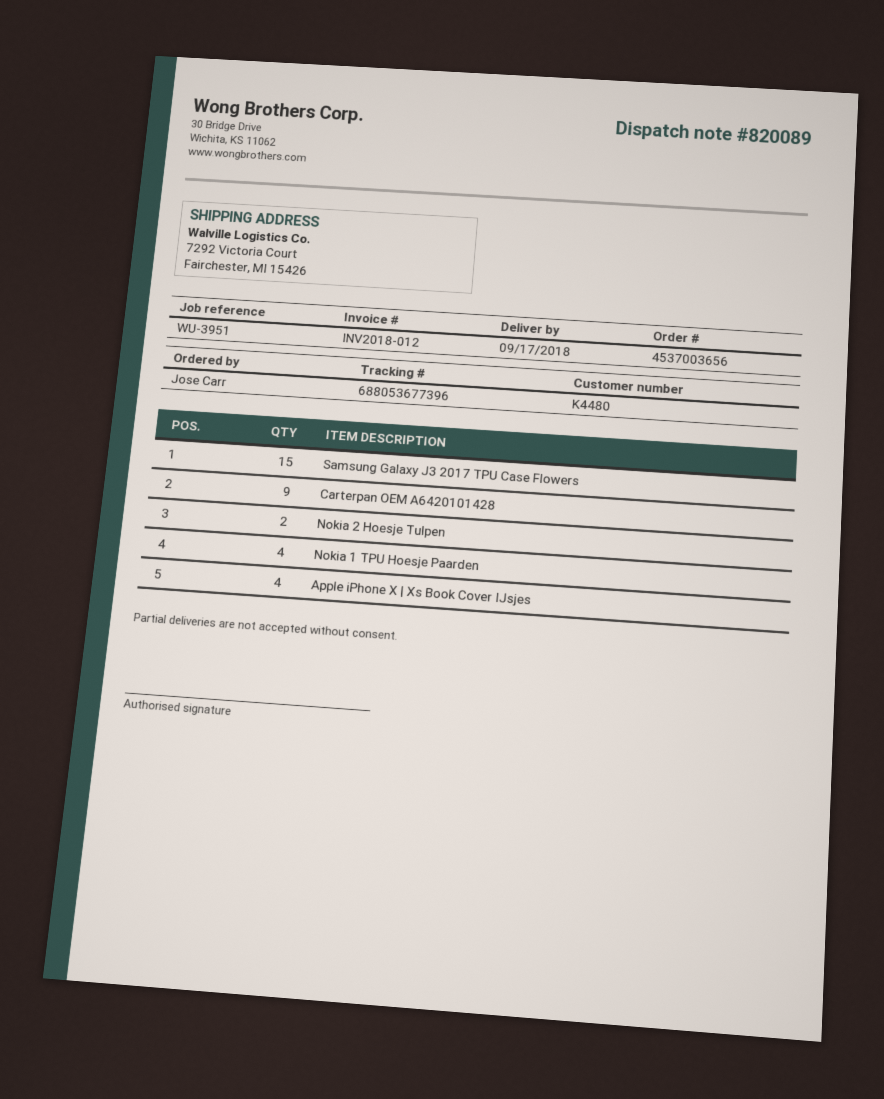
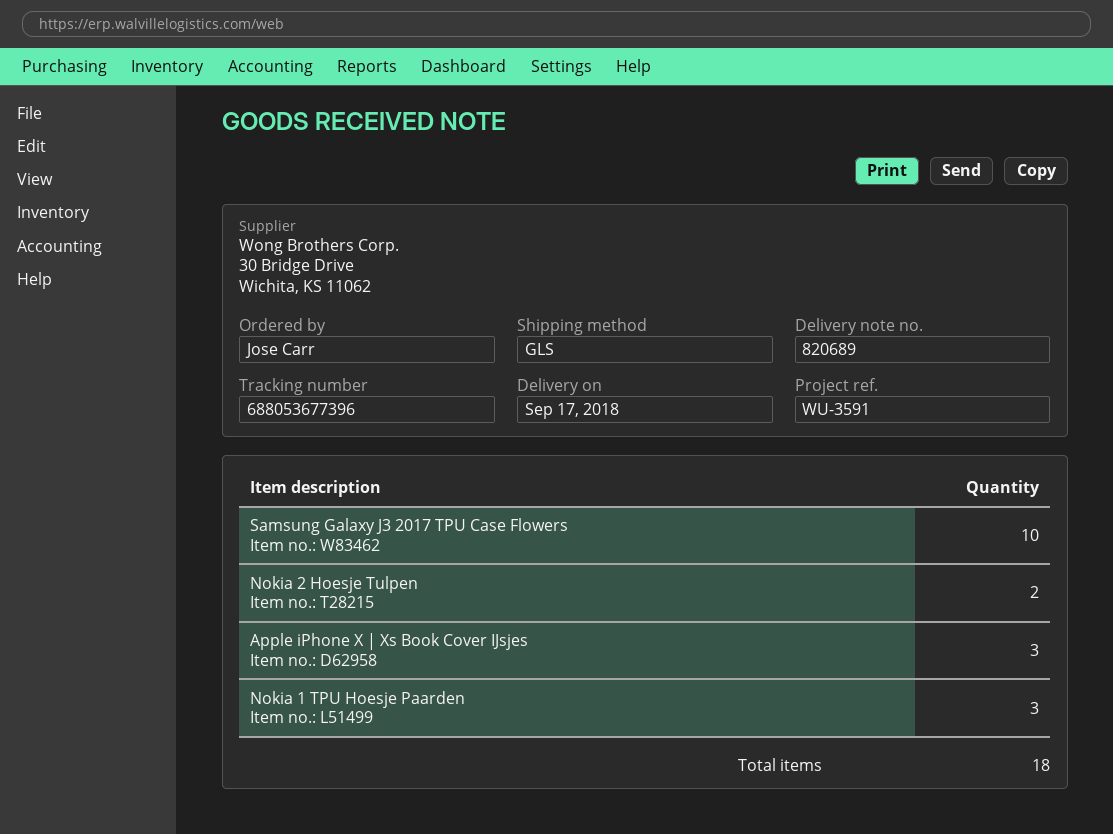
delivery note number: 820089 -> 820689
reference: WU-3951 -> WU-3591
Samsung Galaxy J3 2017 TPU Case Flowers: 15 -> 10
Carterpan OEM A6420101428: 9 -> none
Nokia 1 TPU Hoesje Paarden: 4 -> 3
Apple iPhone X | Xs Book Cover IJsjes: 4 -> 3

